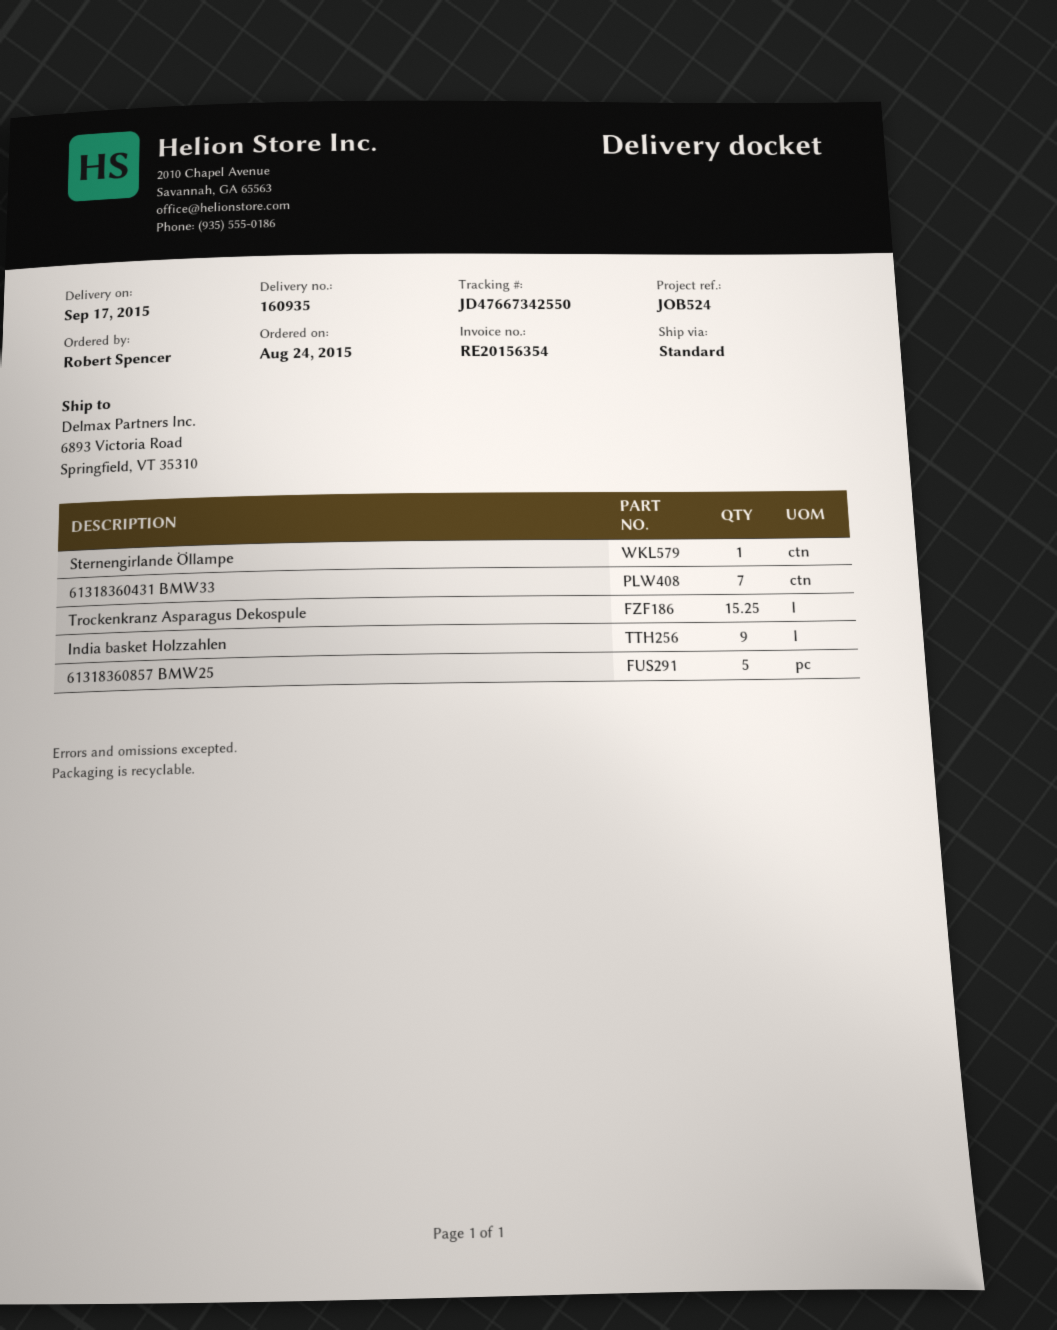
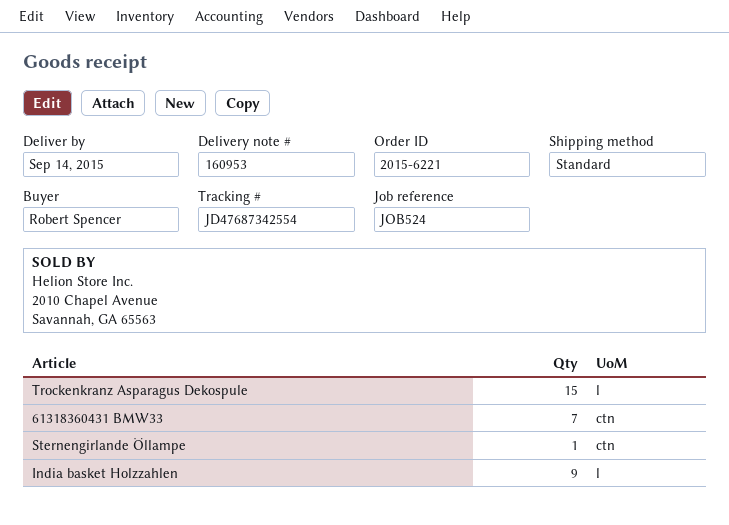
delivery note number: 160935 -> 160953
delivery date: 2015-09-17 -> 2015-09-14
tracking number: JD47667342550 -> JD47687342554
Trockenkranz Asparagus Dekospule: 15.25 -> 15
61318360857 BMW25: 5 -> none

